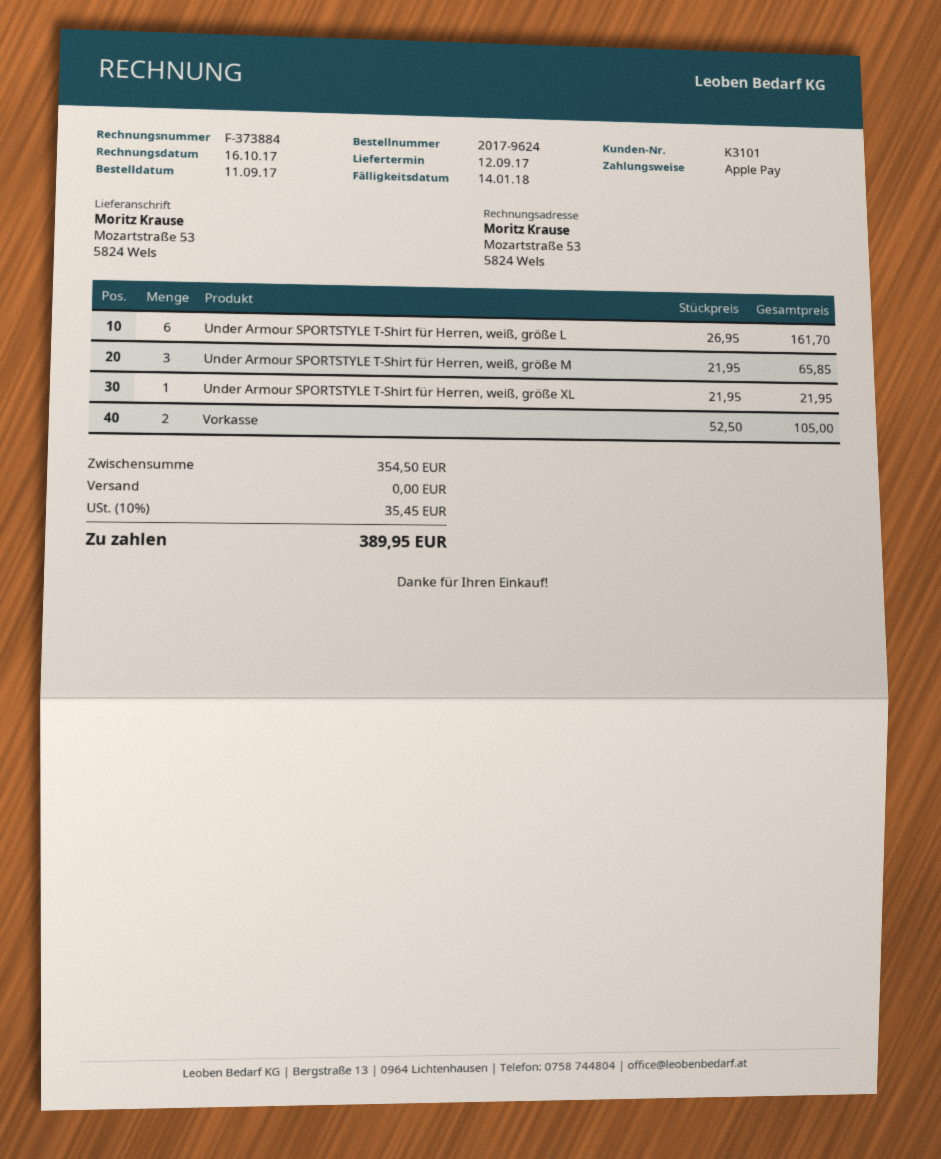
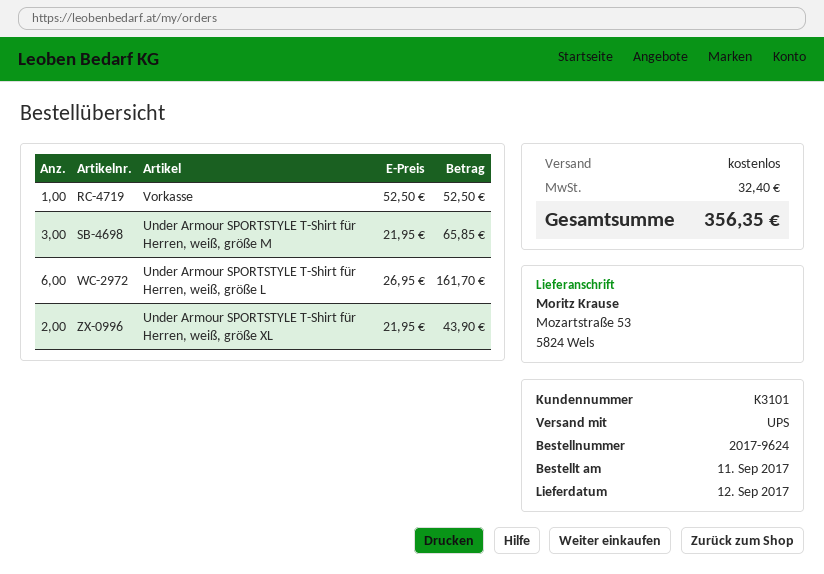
Under Armour SPORTSTYLE T-Shirt für Herren, weiß, größe XL: 1 x 21.95 = 21.95 -> 2 x 21.95 = 43.90
Vorkasse: 2 x 52.50 = 105.00 -> 1 x 52.50 = 52.50
tax: 35.45 -> 32.40
total: 389.95 -> 356.35

